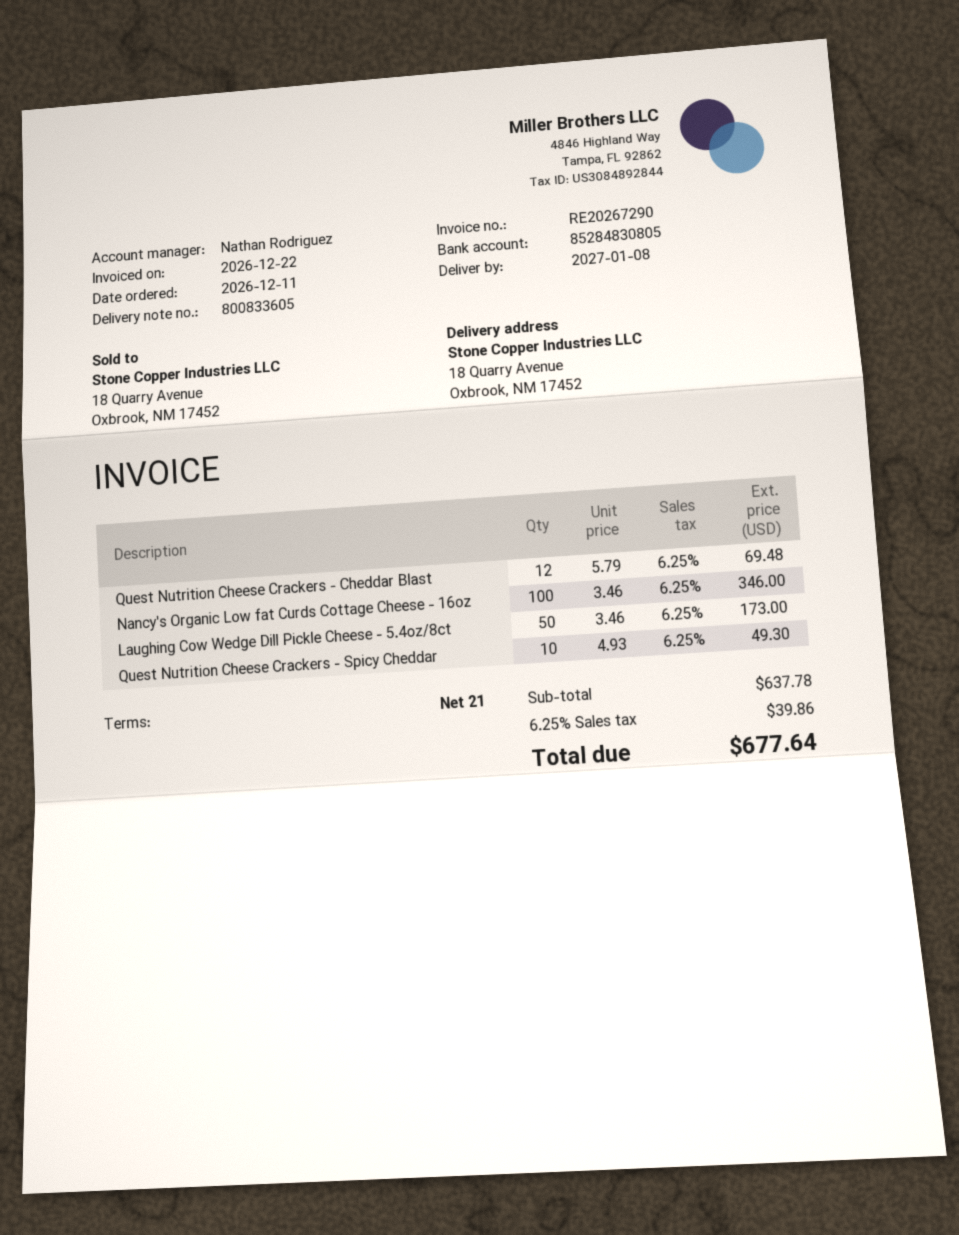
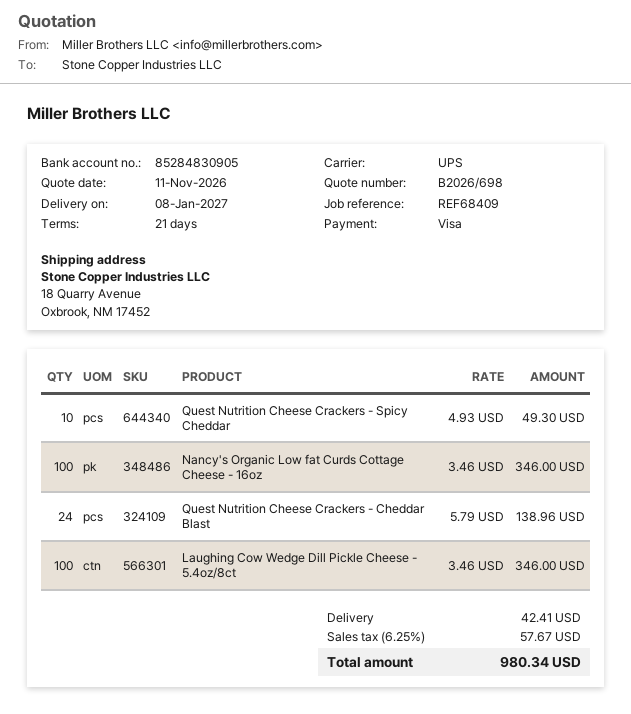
bank account: 85284830805 -> 85284830905
Quest Nutrition Cheese Crackers - Cheddar Blast: 12 x 5.79 = 69.48 -> 24 x 5.79 = 138.96
Laughing Cow Wedge Dill Pickle Cheese - 5.4oz/8ct: 50 x 3.46 = 173.00 -> 100 x 3.46 = 346.00
shipping: none -> 42.41
tax: 6.25% = 39.86 -> 6.25% = 57.67
total: 677.64 -> 980.34

